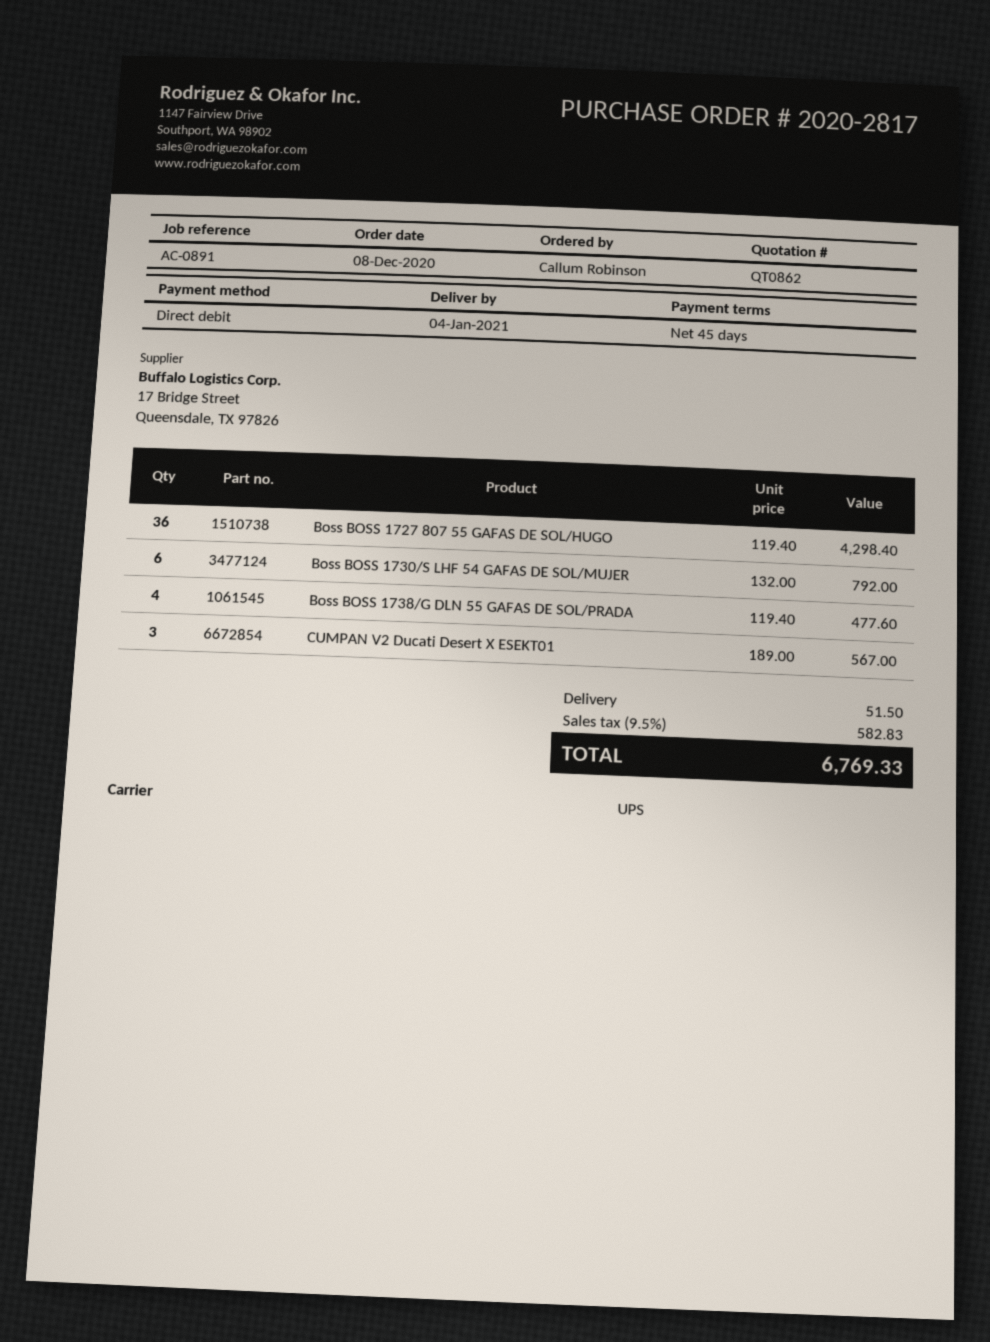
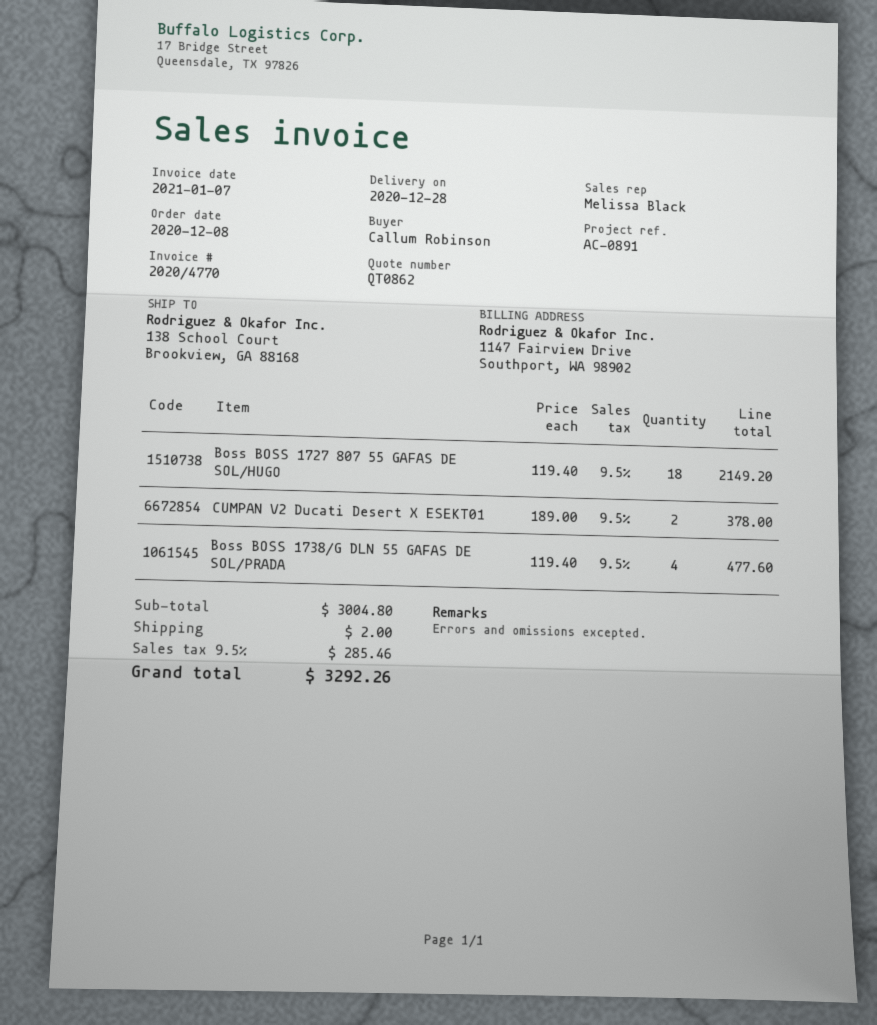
delivery date: 2021-01-04 -> 2020-12-28
Boss BOSS 1727 807 55 GAFAS DE SOL/HUGO: 36 x 119.40 = 4298.40 -> 18 x 119.40 = 2149.20
Boss BOSS 1730/S LHF 54 GAFAS DE SOL/MUJER: 6 x 132.00 = 792.00 -> none
CUMPAN V2 Ducati Desert X ESEKT01: 3 x 189.00 = 567.00 -> 2 x 189.00 = 378.00
shipping: 51.50 -> 2.00
tax: 9.5% = 582.83 -> 9.5% = 285.46
total: 6769.33 -> 3292.26

